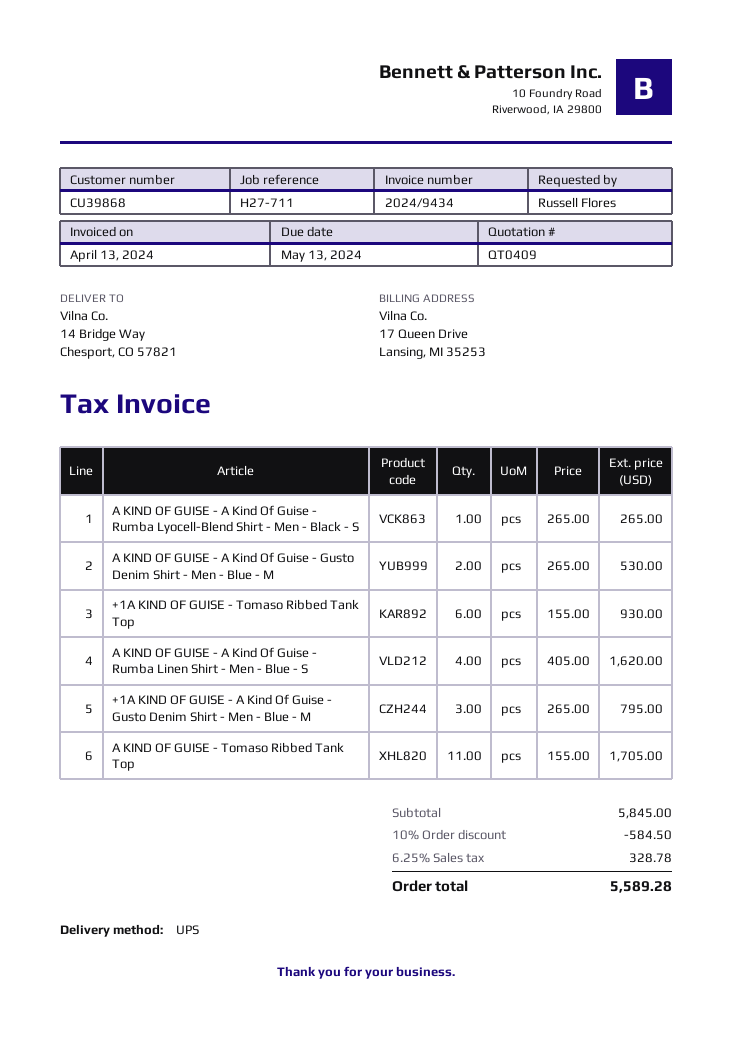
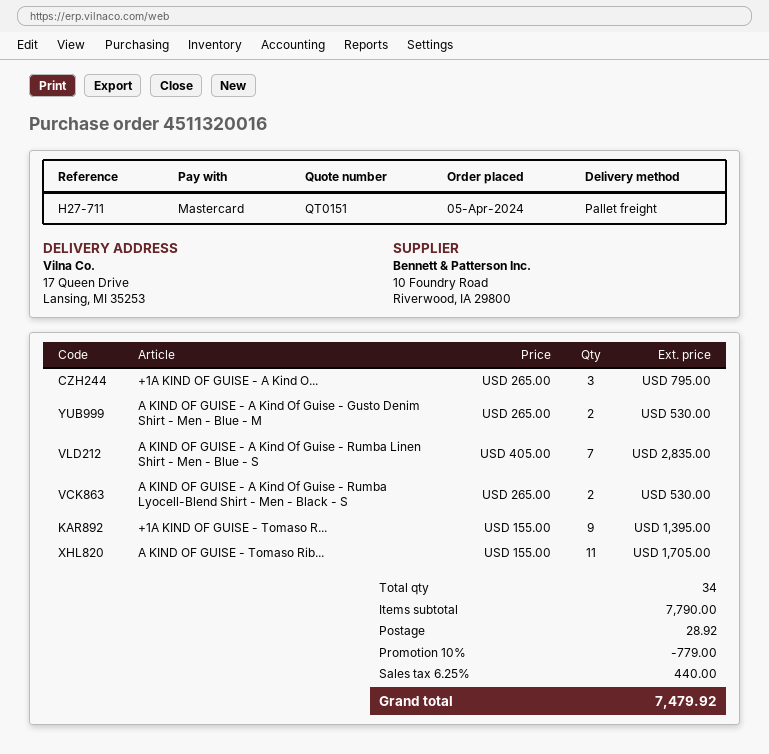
quote number: QT0409 -> QT0151
shipping method: UPS -> pallet freight
ship to: 14 Bridge Way, Chesport, CO 57821 -> 17 Queen Drive, Lansing, MI 35253
A KIND OF GUISE - A Kind Of Guise - Rumba Lyocell-Blend Shirt - Men - Black - S: 1 x 265.00 = 265.00 -> 2 x 265.00 = 530.00
+1A KIND OF GUISE - Tomaso Ribbed Tank Top: 6 x 155.00 = 930.00 -> 9 x 155.00 = 1395.00
A KIND OF GUISE - A Kind Of Guise - Rumba Linen Shirt - Men - Blue - S: 4 x 405.00 = 1620.00 -> 7 x 405.00 = 2835.00
subtotal: 5845.00 -> 7790.00
discount: 10% = 584.50 -> 10% = 779.00
shipping: none -> 28.92
tax: 6.25% = 328.78 -> 6.25% = 440.00
total: 5589.28 -> 7479.92

